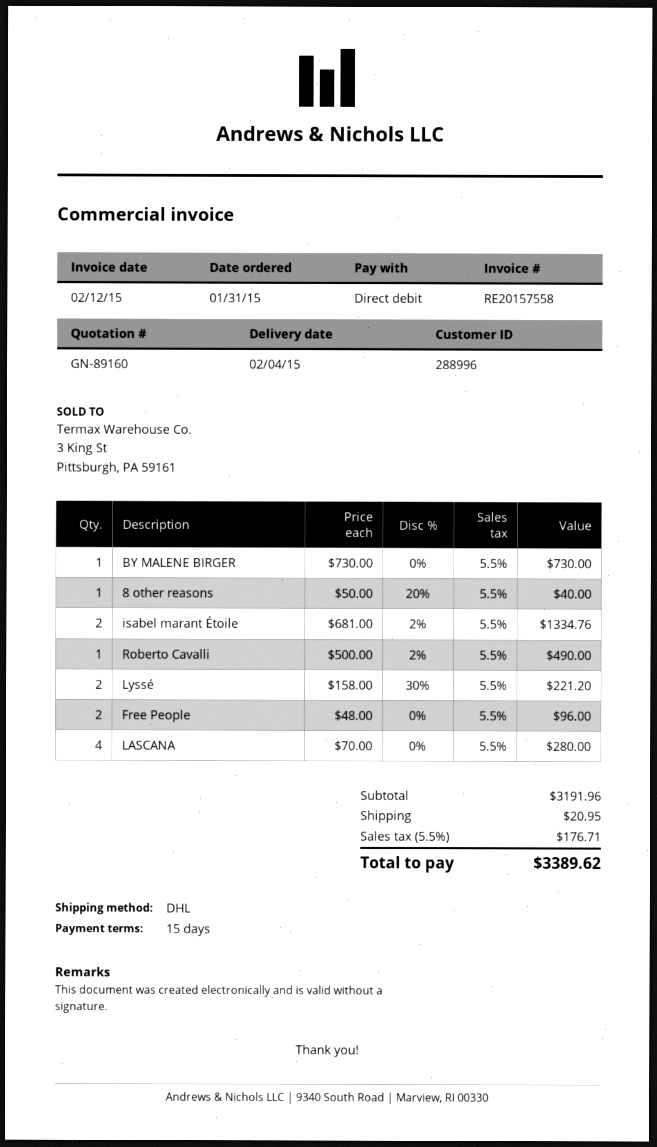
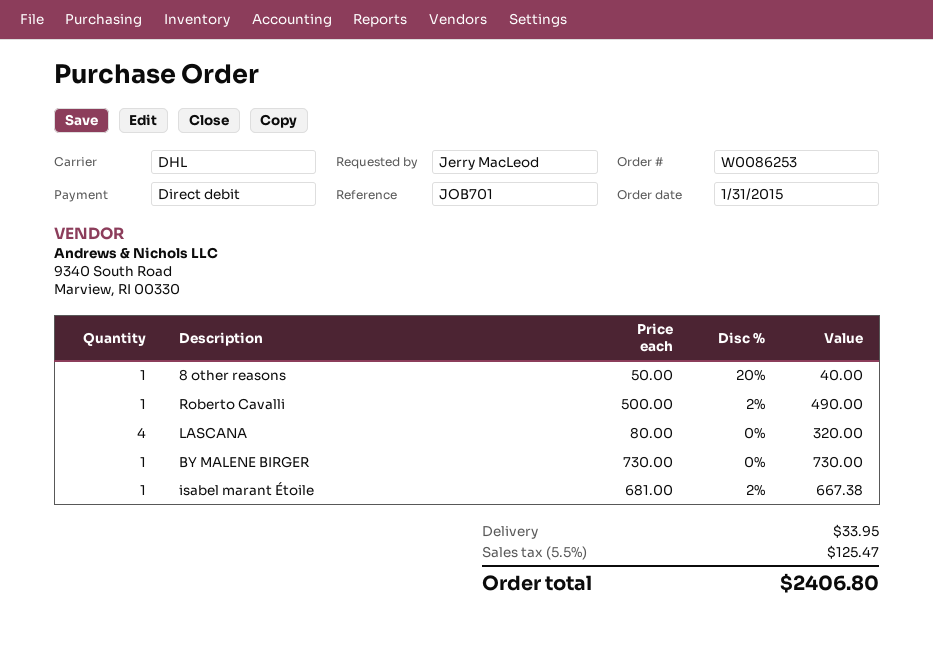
isabel marant Étoile: 2 x 681.00 - 2% = 1334.76 -> 1 x 681.00 - 2% = 667.38
Lyssé: 2 x 158.00 - 30% = 221.20 -> none
Free People: 2 x 48.00 = 96.00 -> none
LASCANA: 4 x 70.00 = 280.00 -> 4 x 80.00 = 320.00
shipping: 20.95 -> 33.95
tax: 5.5% = 176.71 -> 5.5% = 125.47
total: 3389.62 -> 2406.80

